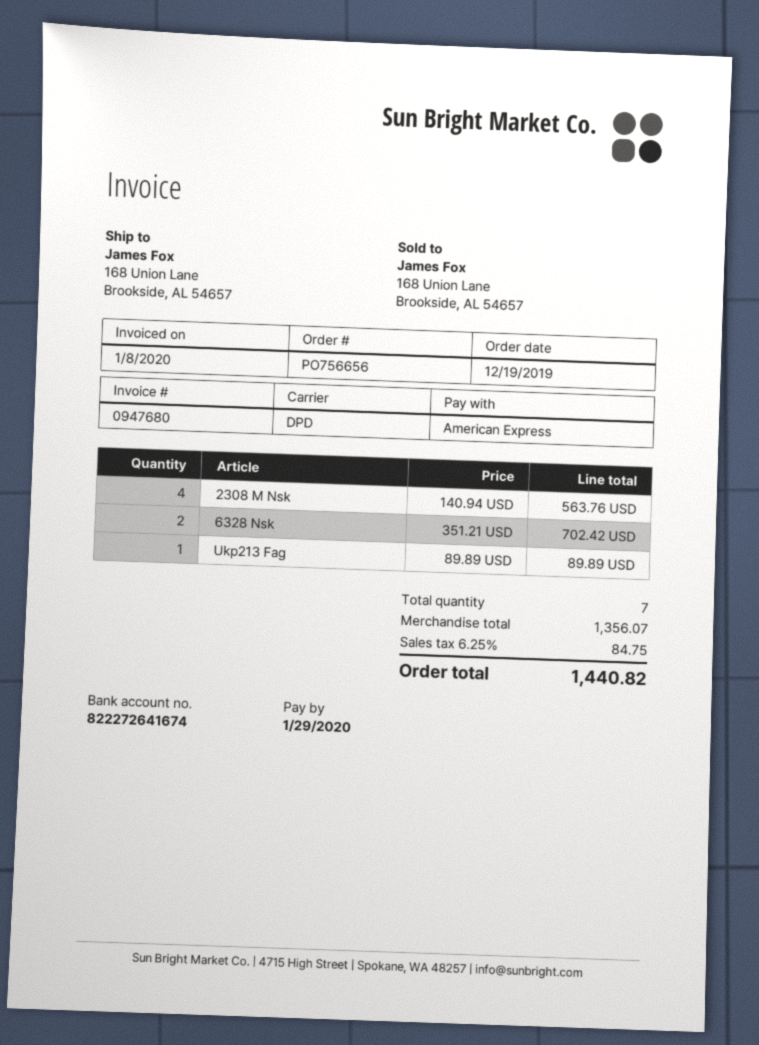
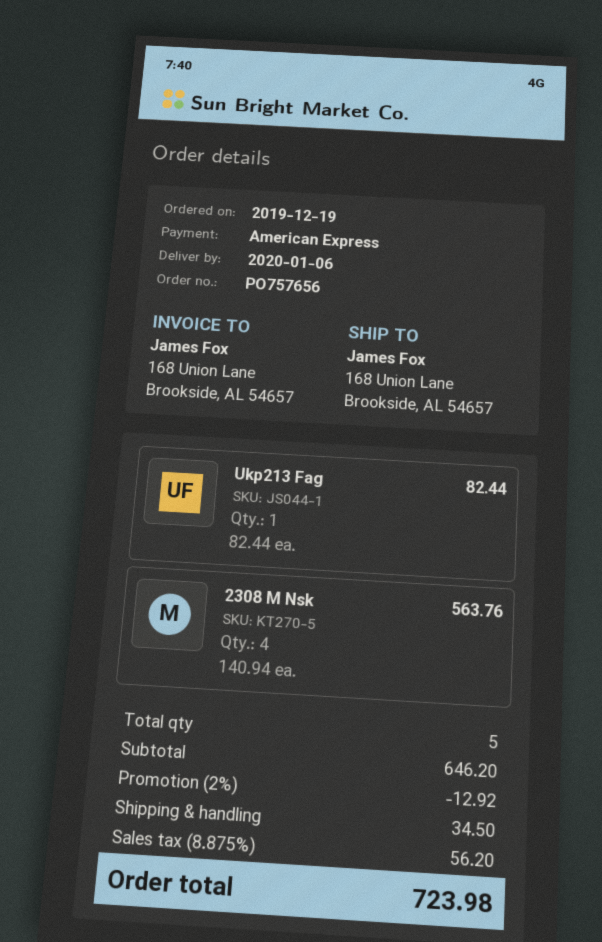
order number: PO756656 -> PO757656
6328 Nsk: 2 x 351.21 = 702.42 -> none
Ukp213 Fag: 1 x 89.89 = 89.89 -> 1 x 82.44 = 82.44
total quantity: 7 -> 5
subtotal: 1356.07 -> 646.20
discount: none -> 2% = 12.92
shipping: none -> 34.50
tax: 6.25% = 84.75 -> 8.875% = 56.20
total: 1440.82 -> 723.98

